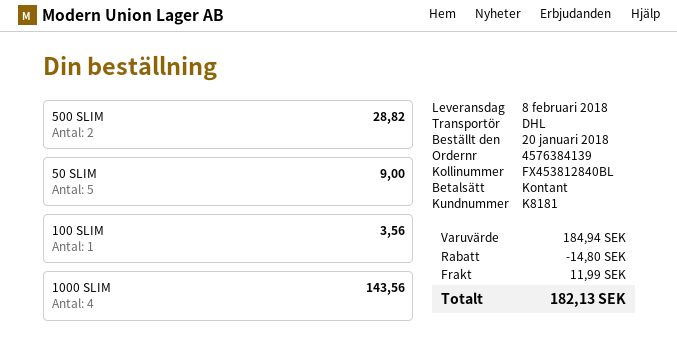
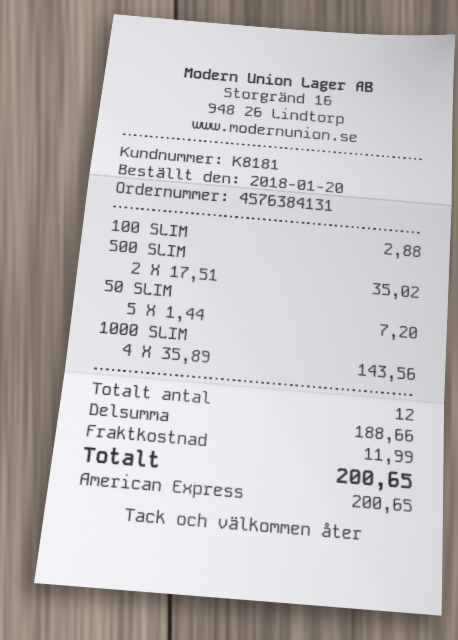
order number: 4576384139 -> 4576384131
payment method: cash -> American Express
500 SLIM: 2 for 28.82 -> 2 for 35.02
50 SLIM: 5 for 9.00 -> 5 for 7.20
100 SLIM: 1 for 3.56 -> 1 for 2.88
subtotal: 184.94 -> 188.66
discount: 14.80 -> none
total: 182.13 -> 200.65

